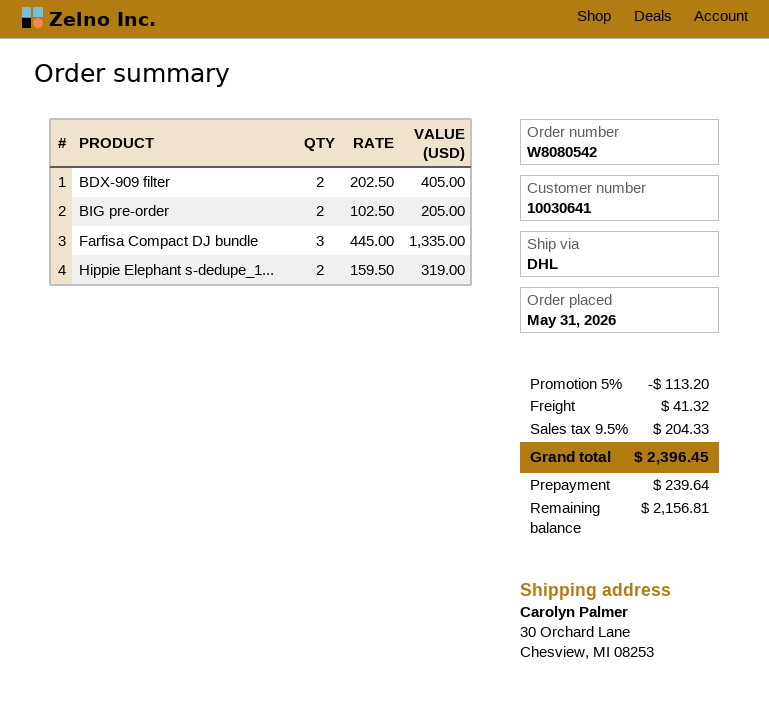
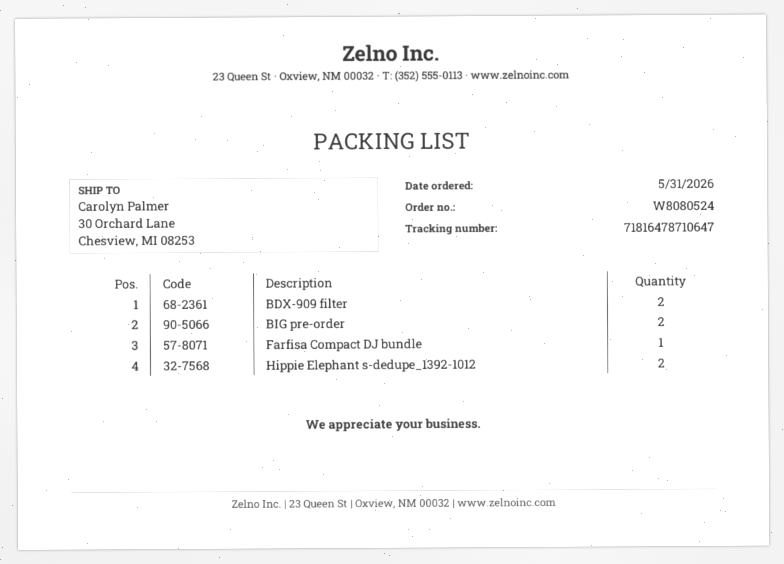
order number: W8080542 -> W8080524
Farfisa Compact DJ bundle: 3 -> 1

